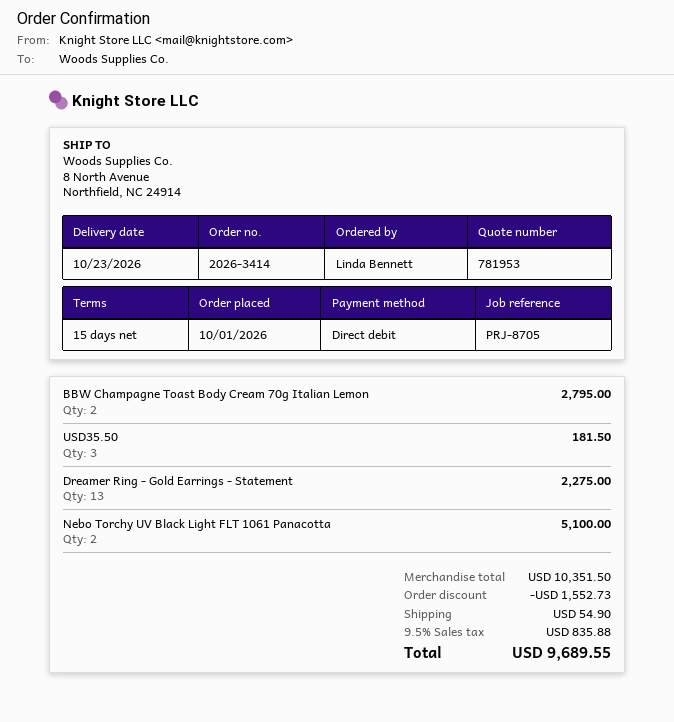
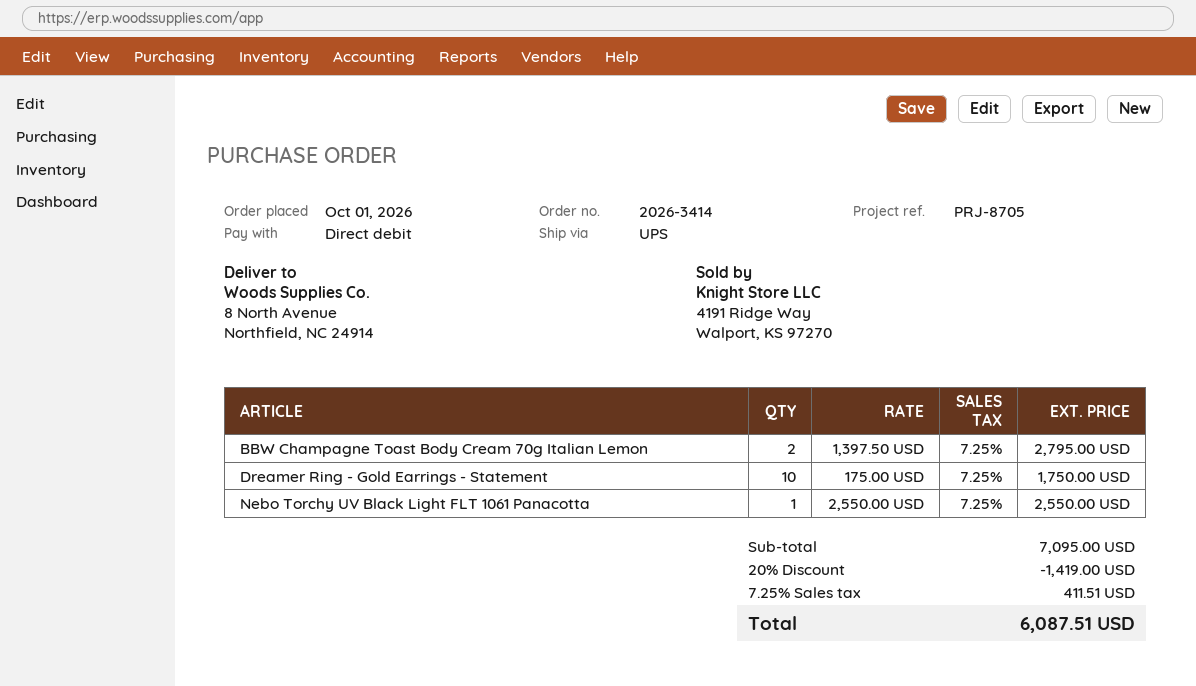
USD35.50: 3 for 181.50 -> none
Dreamer Ring - Gold Earrings - Statement: 13 for 2275.00 -> 10 for 1750.00
Nebo Torchy UV Black Light FLT 1061 Panacotta: 2 for 5100.00 -> 1 for 2550.00
subtotal: 10351.50 -> 7095.00
discount: 1552.73 -> 1419.00
shipping: 54.90 -> none
tax: 9.5% = 835.88 -> 7.25% = 411.51
total: 9689.55 -> 6087.51

